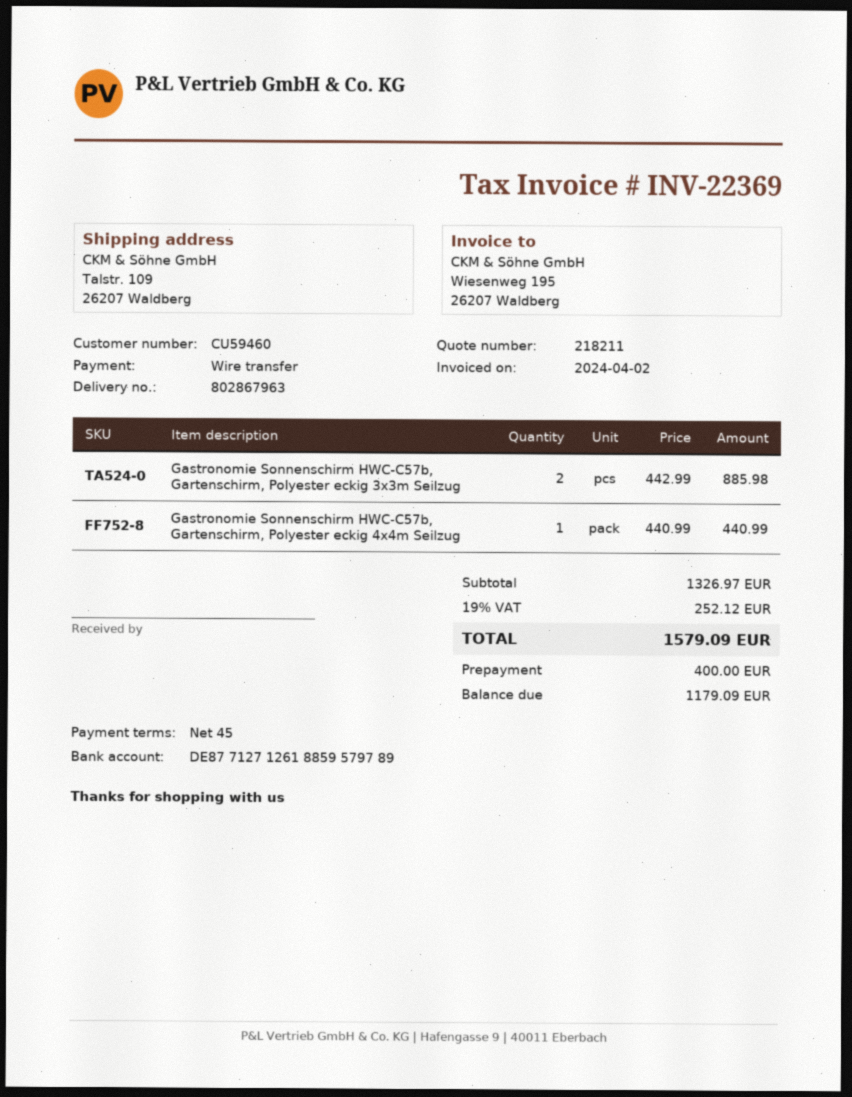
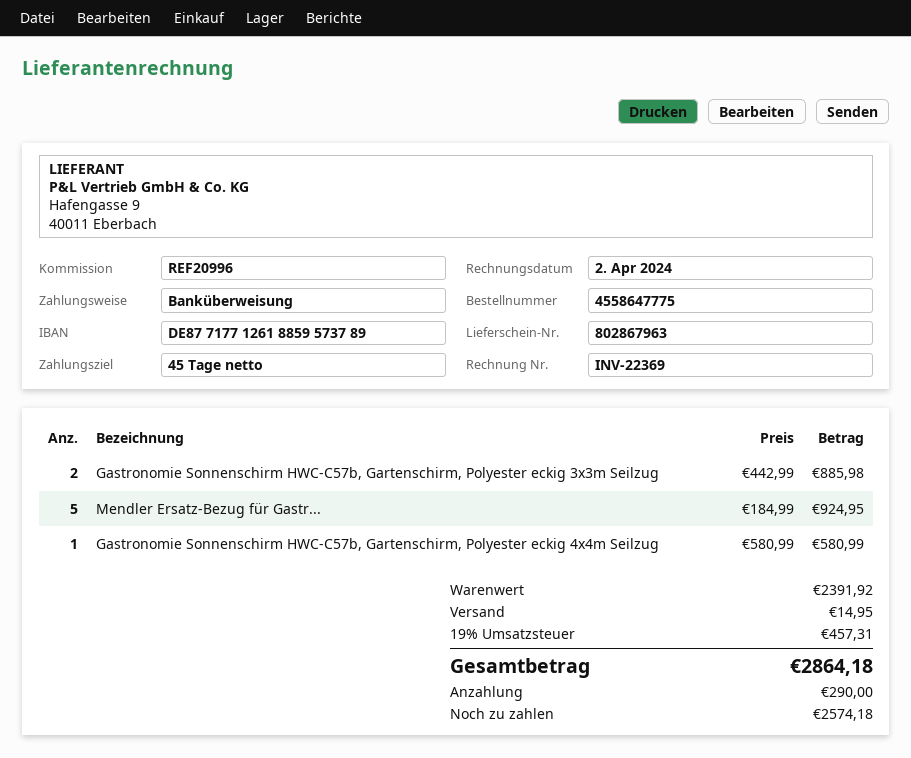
bank account: DE87712712618859579789 -> DE87717712618859573789
Gastronomie Sonnenschirm HWC-C57b, Gartenschirm, Polyester eckig 4x4m Seilzug: 1 x 440.99 = 440.99 -> 1 x 580.99 = 580.99
Mendler Ersatz-Bezug für Gastr...: none -> 5 x 184.99 = 924.95
subtotal: 1326.97 -> 2391.92
shipping: none -> 14.95
tax: 19% = 252.12 -> 19% = 457.31
total: 1579.09 -> 2864.18
deposit: 400.00 -> 290.00
balance: 1179.09 -> 2574.18

